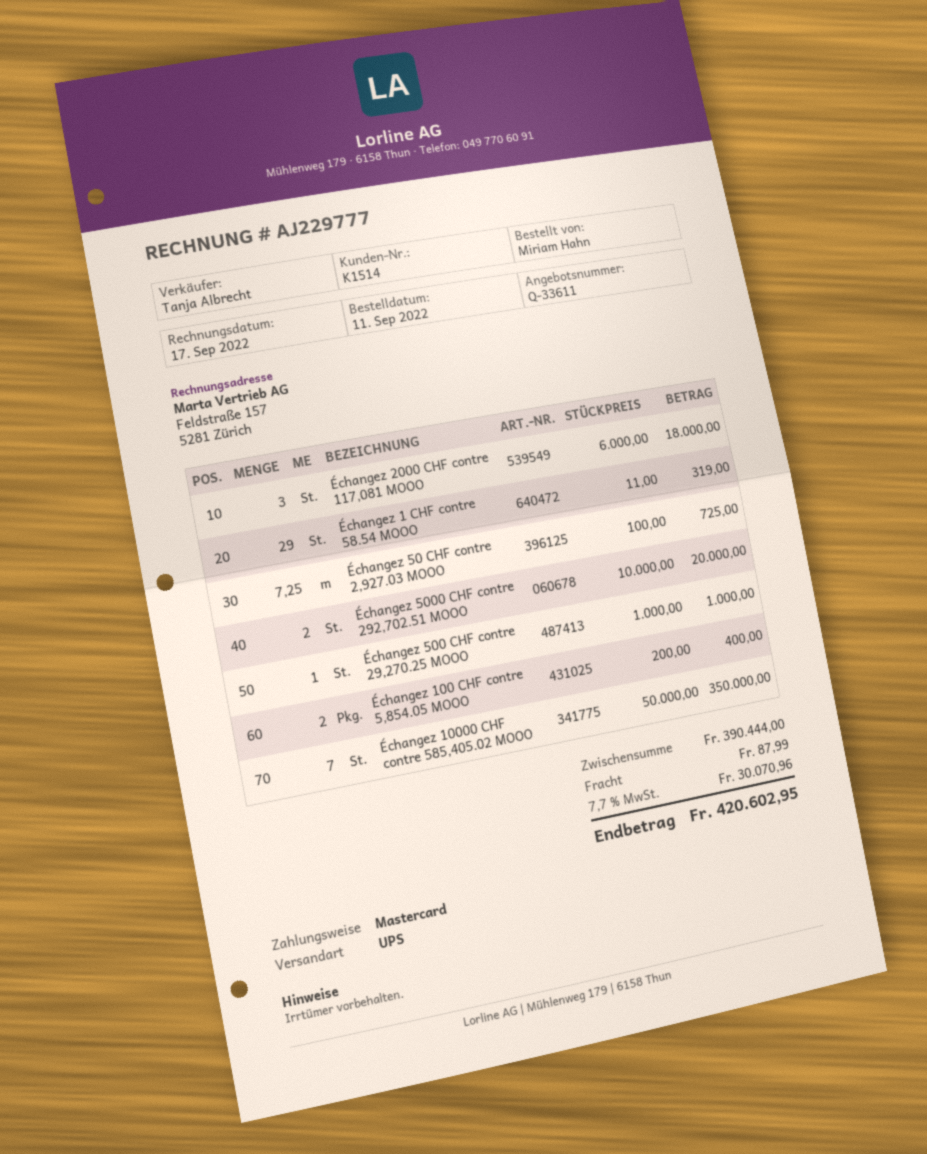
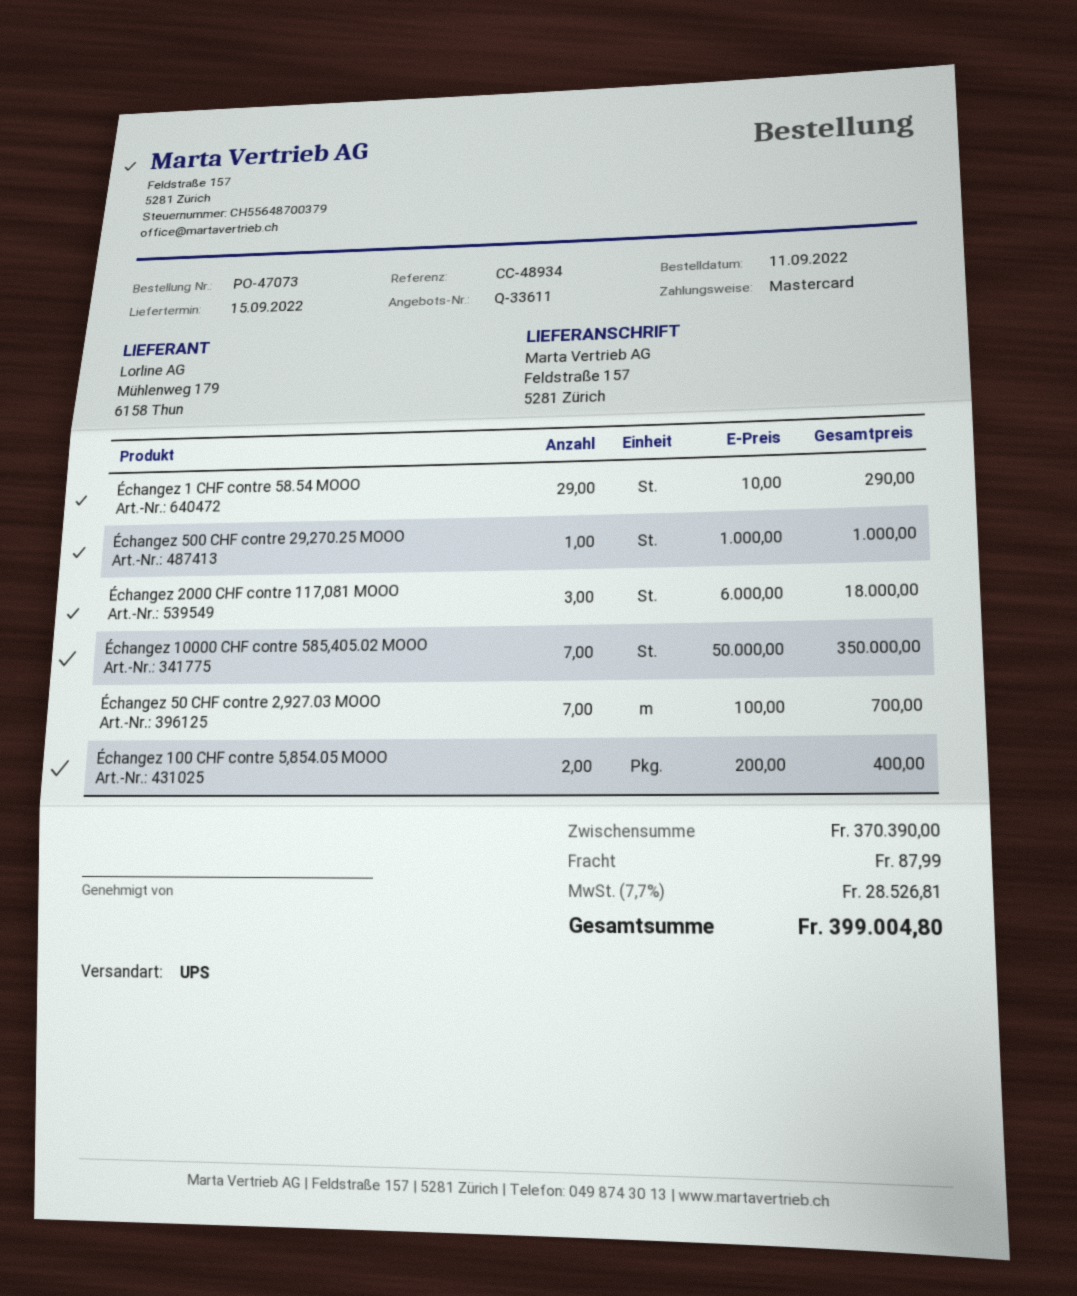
Échangez 1 CHF contre 58.54 MOOO: 29 x 11.00 = 319.00 -> 29 x 10.00 = 290.00
Échangez 50 CHF contre 2,927.03 MOOO: 7.25 x 100.00 = 725.00 -> 7 x 100.00 = 700.00
Échangez 5000 CHF contre 292,702.51 MOOO: 2 x 10000.00 = 20000.00 -> none
subtotal: 390444.00 -> 370390.00
tax: 7.7% = 30070.96 -> 7.7% = 28526.81
total: 420602.95 -> 399004.80

